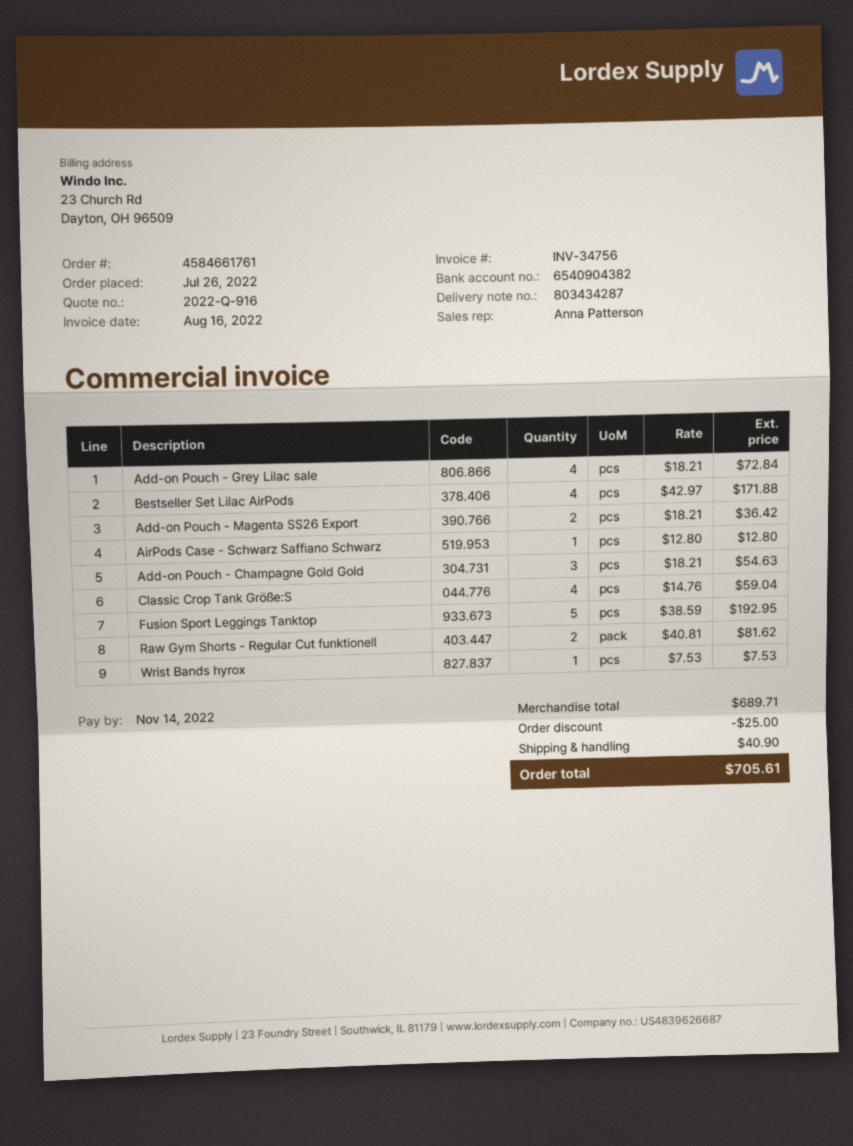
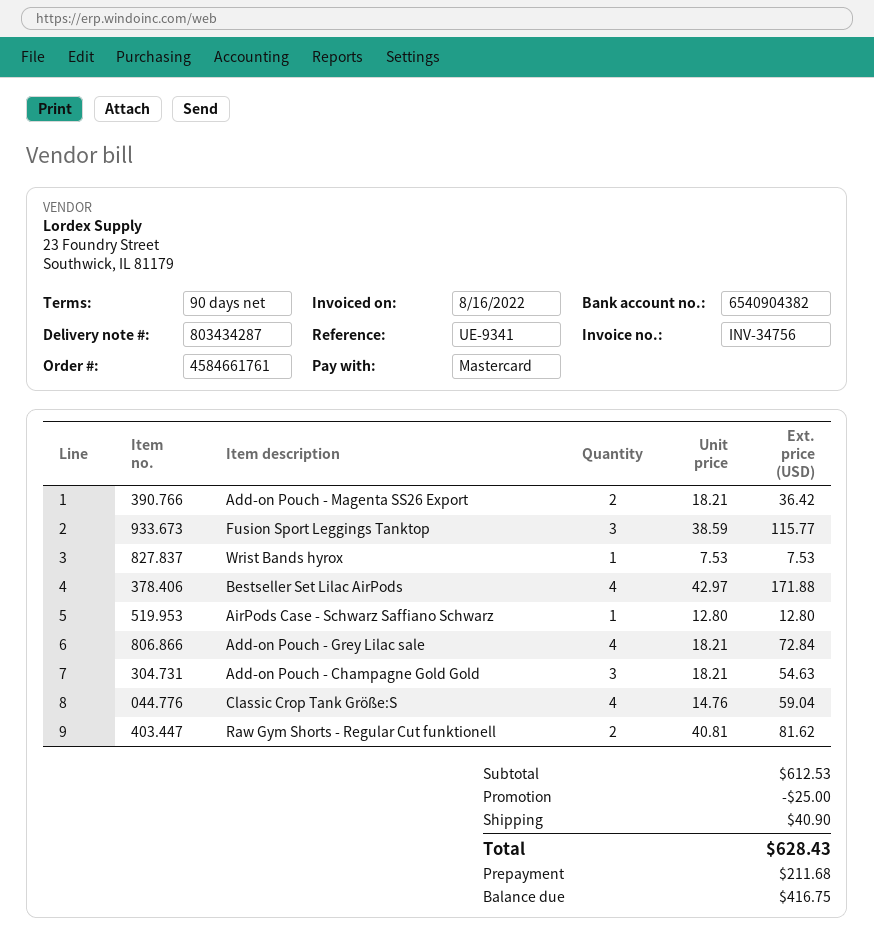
Fusion Sport Leggings Tanktop: 5 x 38.59 = 192.95 -> 3 x 38.59 = 115.77
subtotal: 689.71 -> 612.53
total: 705.61 -> 628.43

